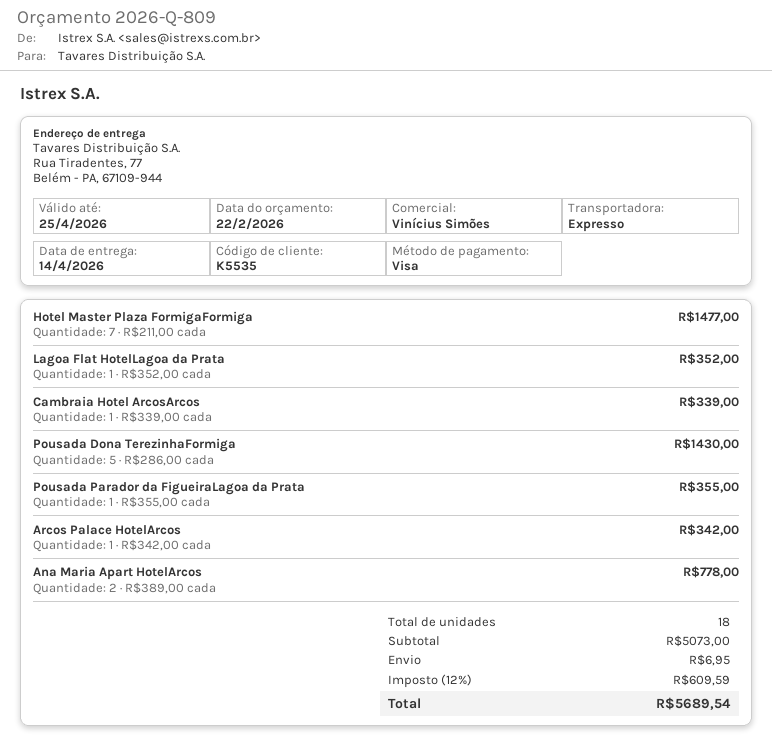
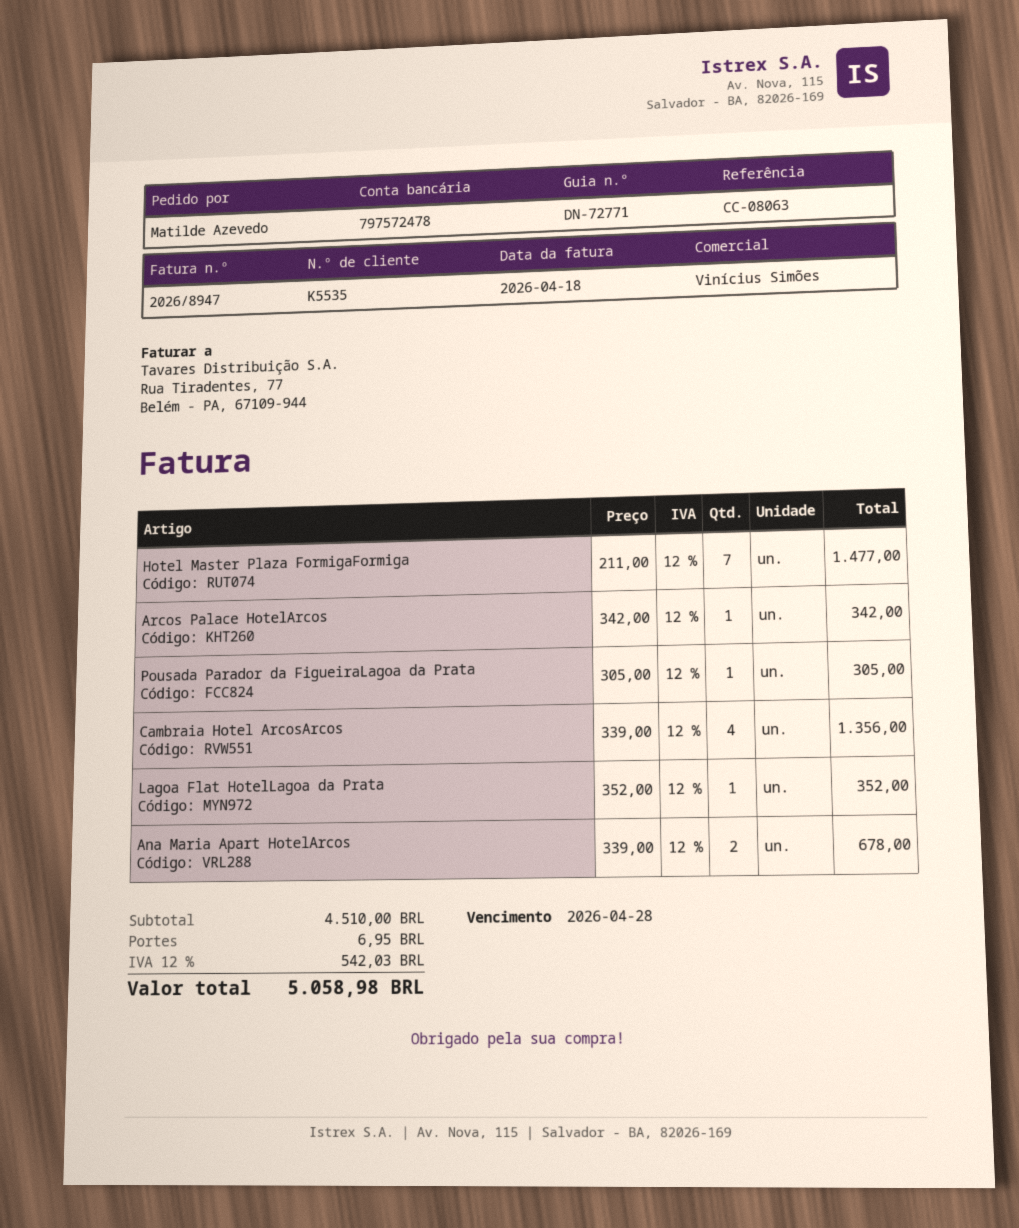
Cambraia Hotel ArcosArcos: 1 x 339.00 = 339.00 -> 4 x 339.00 = 1356.00
Pousada Dona TerezinhaFormiga: 5 x 286.00 = 1430.00 -> none
Pousada Parador da FigueiraLagoa da Prata: 1 x 355.00 = 355.00 -> 1 x 305.00 = 305.00
Ana Maria Apart HotelArcos: 2 x 389.00 = 778.00 -> 2 x 339.00 = 678.00
subtotal: 5073.00 -> 4510.00
tax: 12% = 609.59 -> 12% = 542.03
total: 5689.54 -> 5058.98

